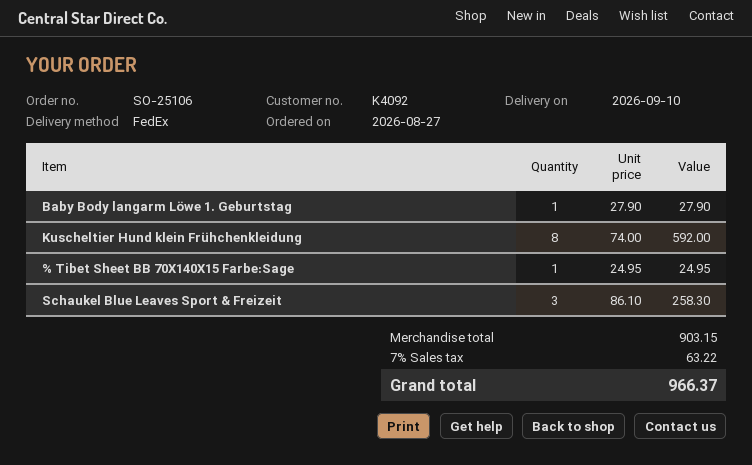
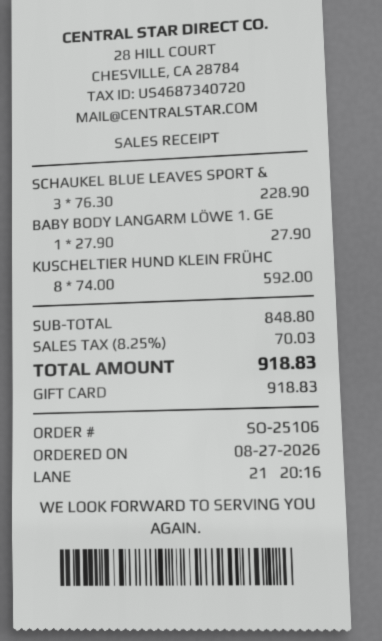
% Tibet Sheet BB 70X140X15 Farbe:Sage: 1 x 24.95 = 24.95 -> none
Schaukel Blue Leaves Sport & Freizeit: 3 x 86.10 = 258.30 -> 3 x 76.30 = 228.90
subtotal: 903.15 -> 848.80
tax: 7% = 63.22 -> 8.25% = 70.03
total: 966.37 -> 918.83

